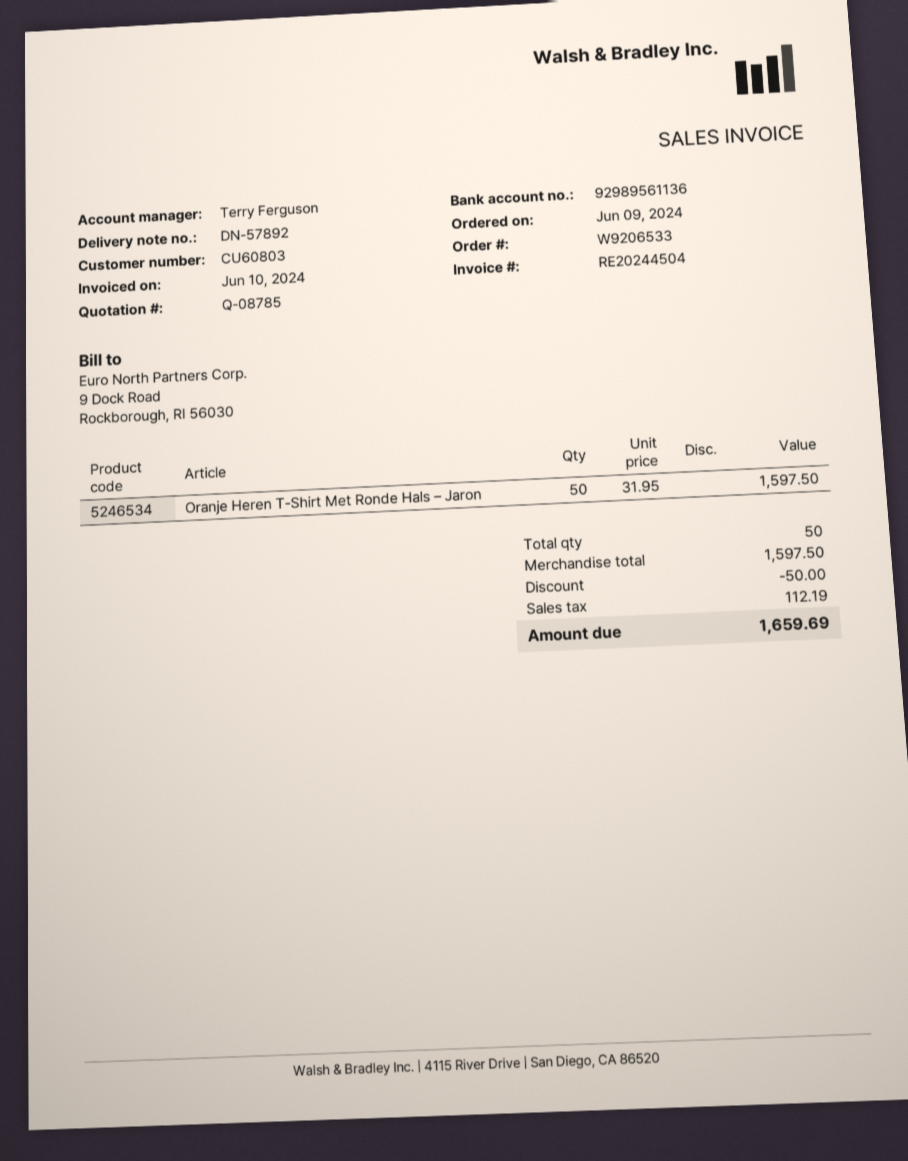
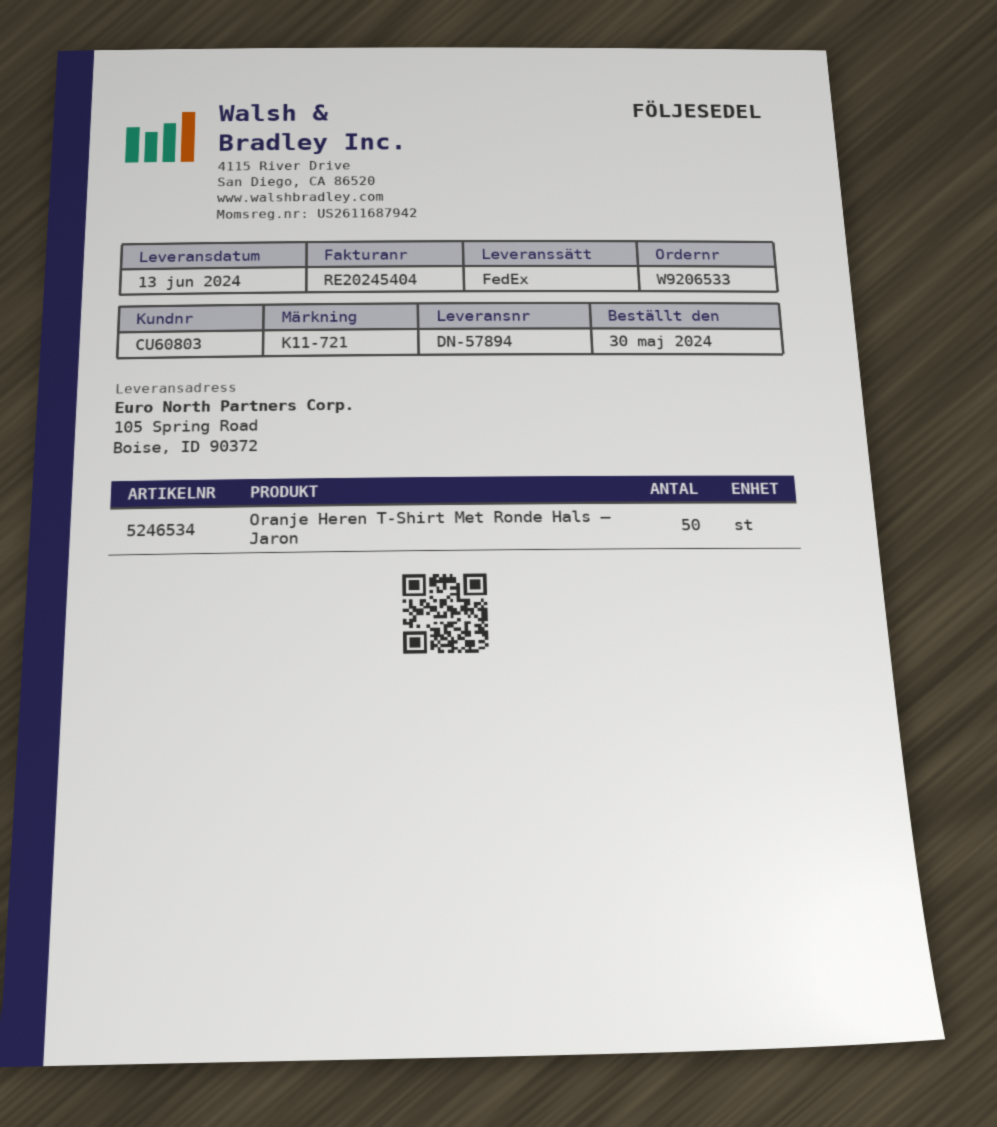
order date: 2024-06-09 -> 2024-05-30
delivery note number: DN-57892 -> DN-57894
invoice number: RE20244504 -> RE20245404

